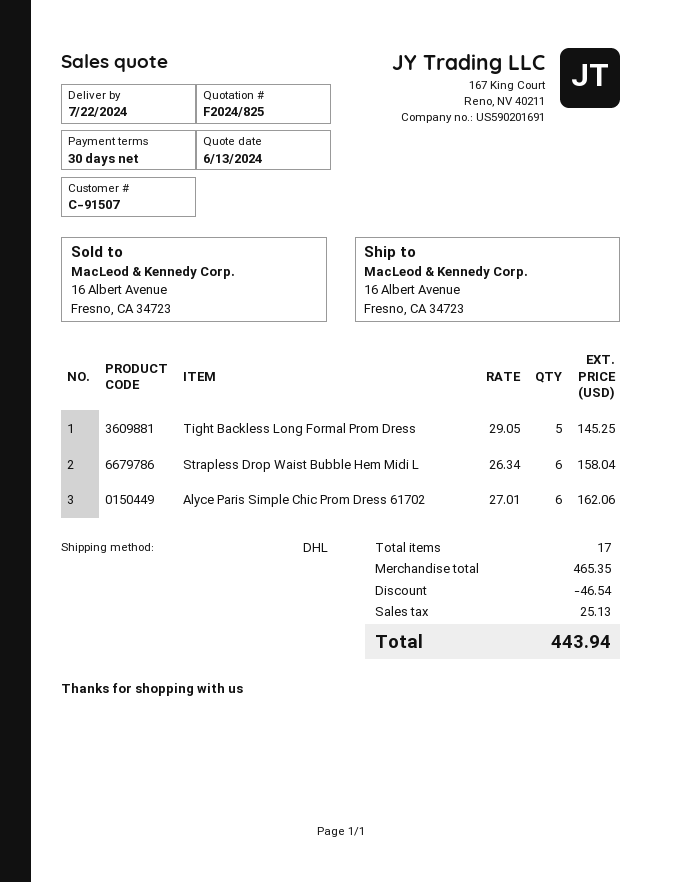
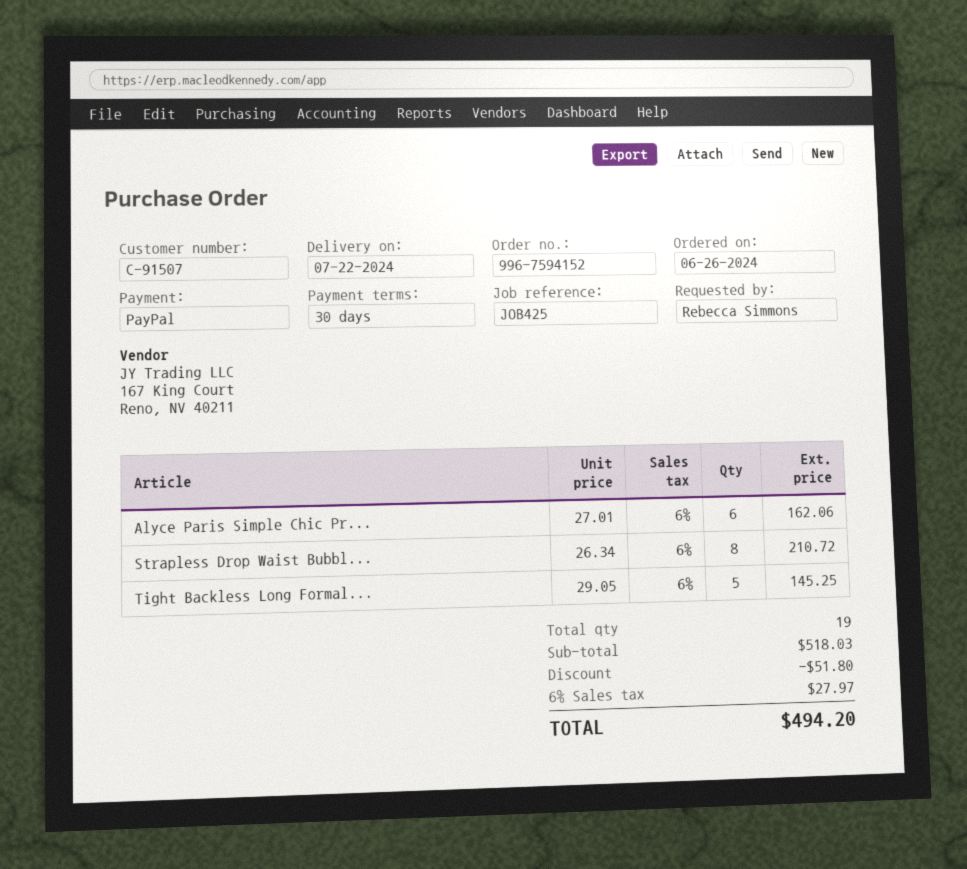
Strapless Drop Waist Bubble Hem Midi L: 6 x 26.34 = 158.04 -> 8 x 26.34 = 210.72
total quantity: 17 -> 19
subtotal: 465.35 -> 518.03
discount: 46.54 -> 51.80
tax: 25.13 -> 27.97
total: 443.94 -> 494.20

